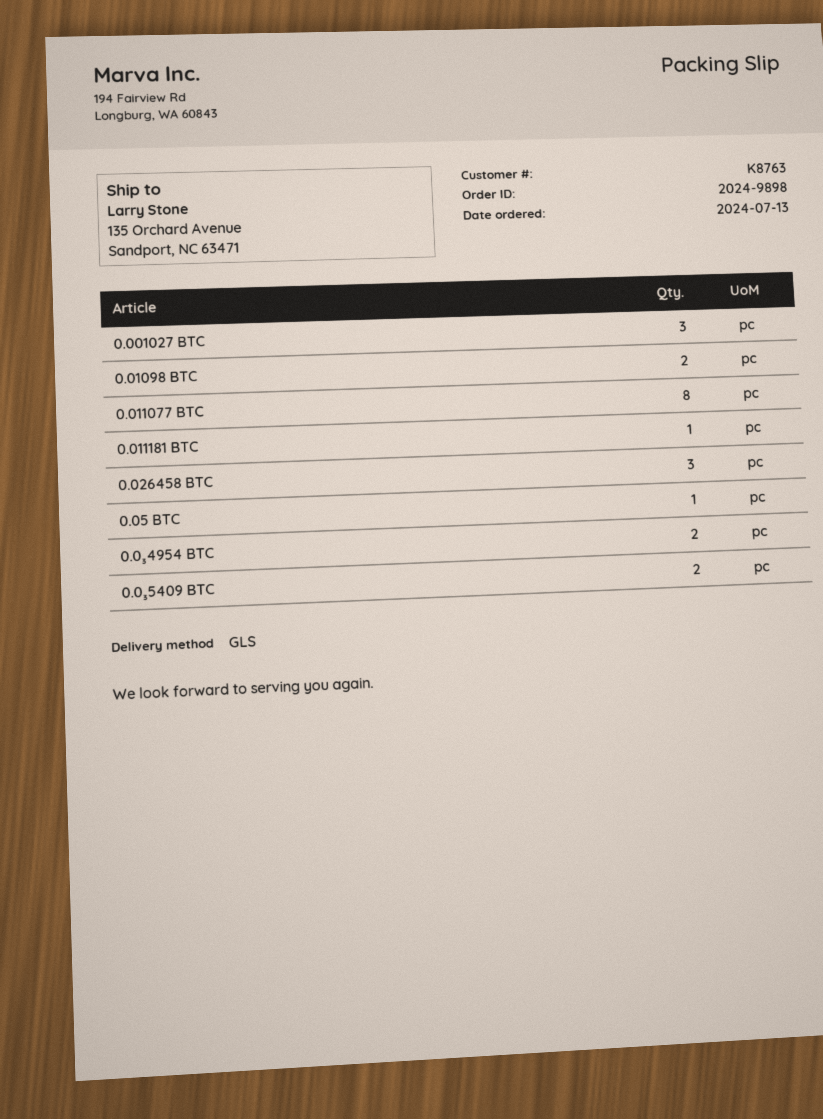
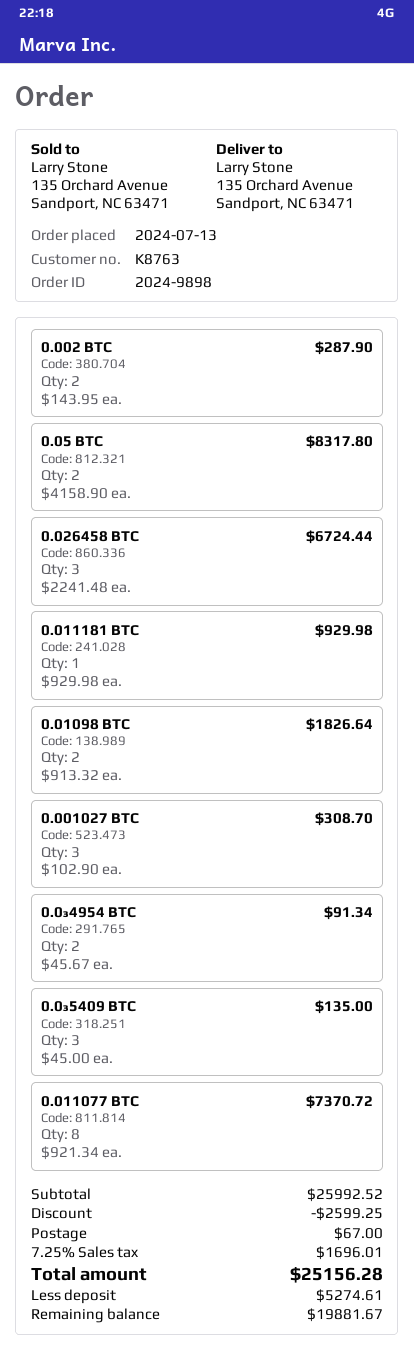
0.05 BTC: 1 -> 2
0.0₃5409 BTC: 2 -> 3
0.002 BTC: none -> 2

